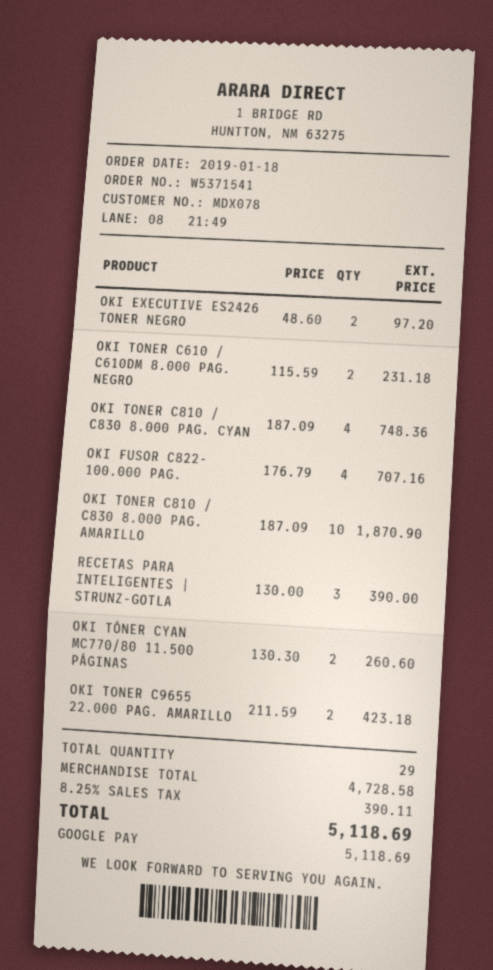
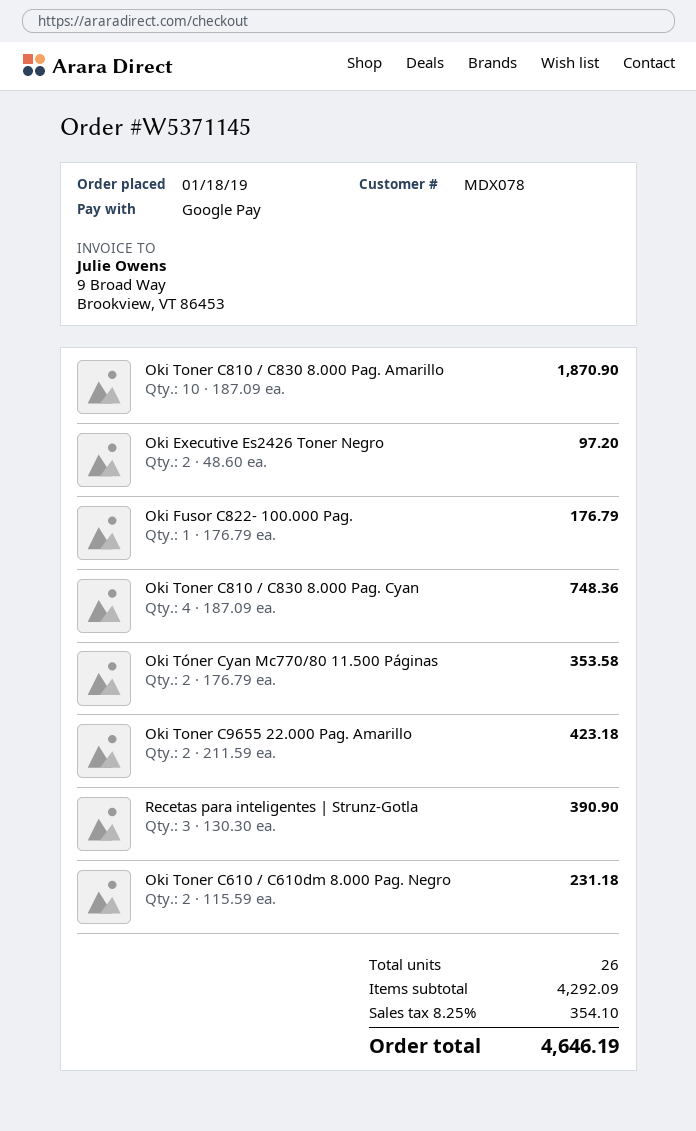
order number: W5371541 -> W5371145
OKI FUSOR C822- 100.000 PAG.: 4 x 176.79 = 707.16 -> 1 x 176.79 = 176.79
RECETAS PARA INTELIGENTES | STRUNZ-GOTLA: 3 x 130.00 = 390.00 -> 3 x 130.30 = 390.90
OKI TÓNER CYAN MC770/80 11.500 PÁGINAS: 2 x 130.30 = 260.60 -> 2 x 176.79 = 353.58
total quantity: 29 -> 26
subtotal: 4728.58 -> 4292.09
tax: 8.25% = 390.11 -> 8.25% = 354.10
total: 5118.69 -> 4646.19

